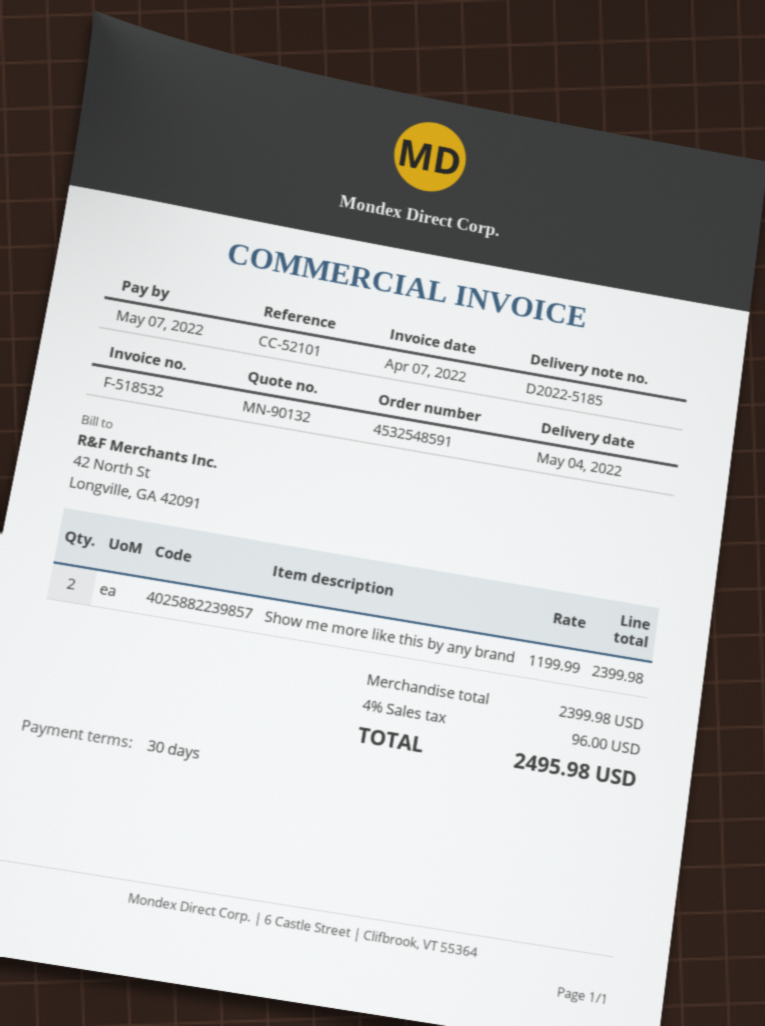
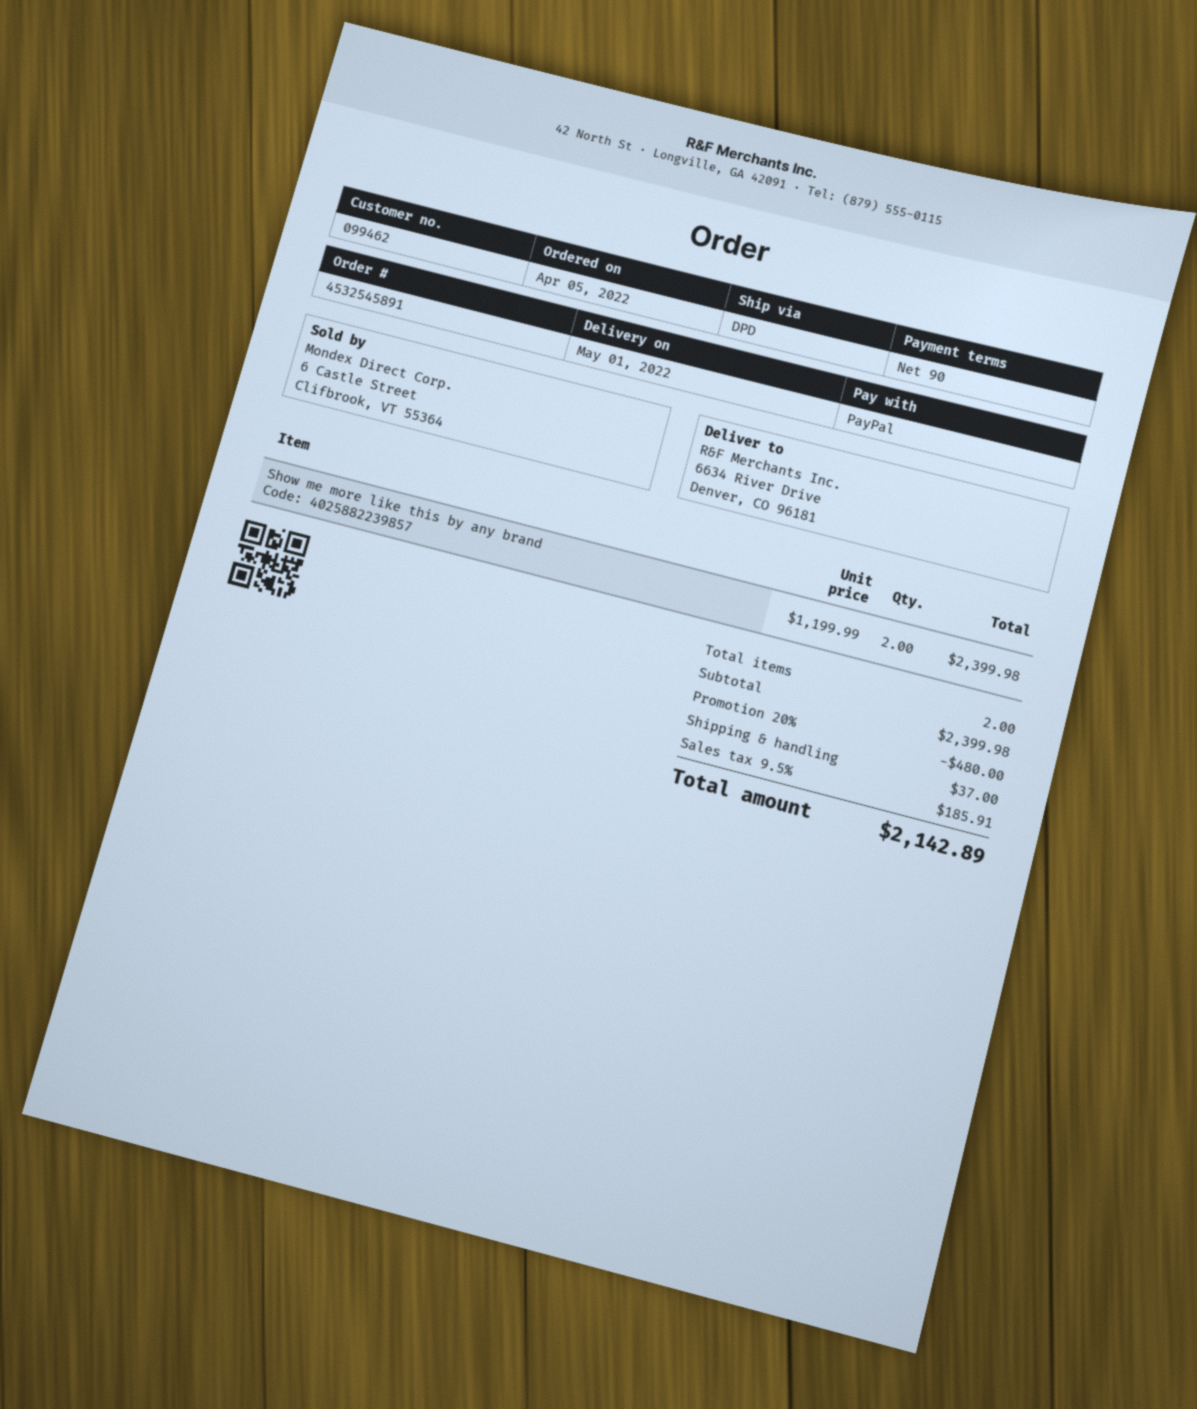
order number: 4532548591 -> 4532545891
delivery date: 2022-05-04 -> 2022-05-01
payment terms: 30 days -> 90 days
discount: none -> 20% = 480.00
shipping: none -> 37.00
tax: 4% = 96.00 -> 9.5% = 185.91
total: 2495.98 -> 2142.89

